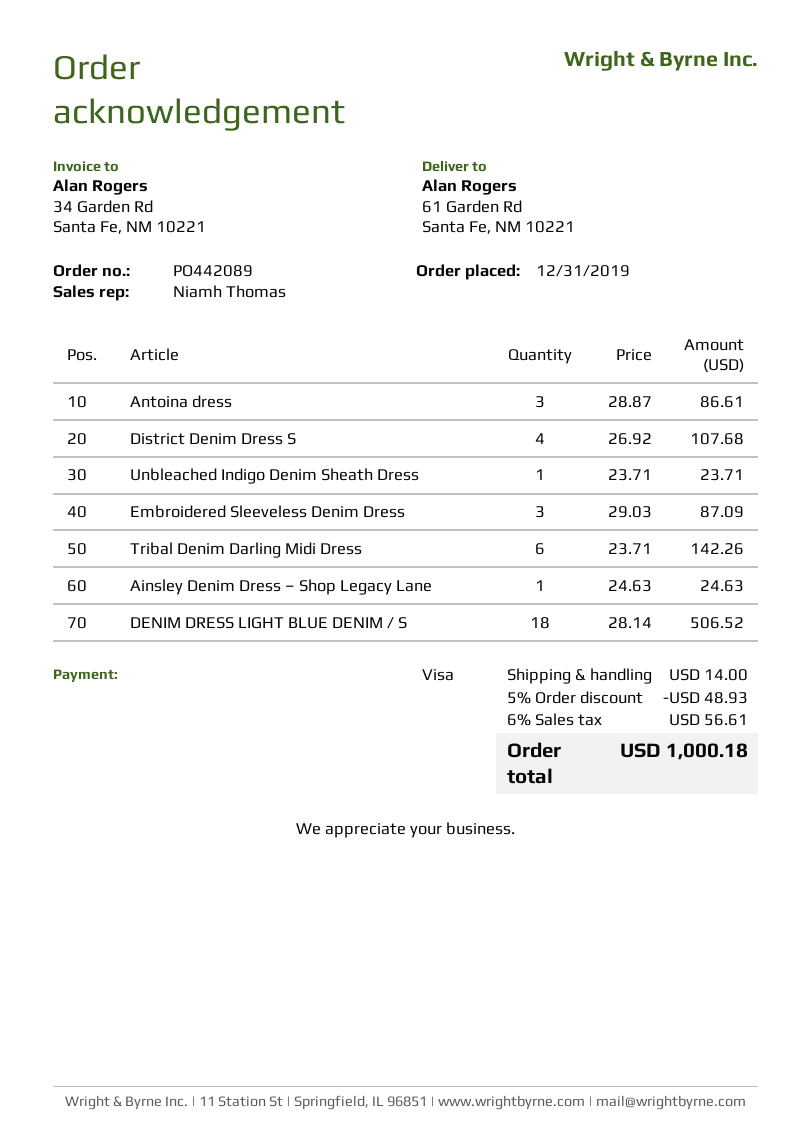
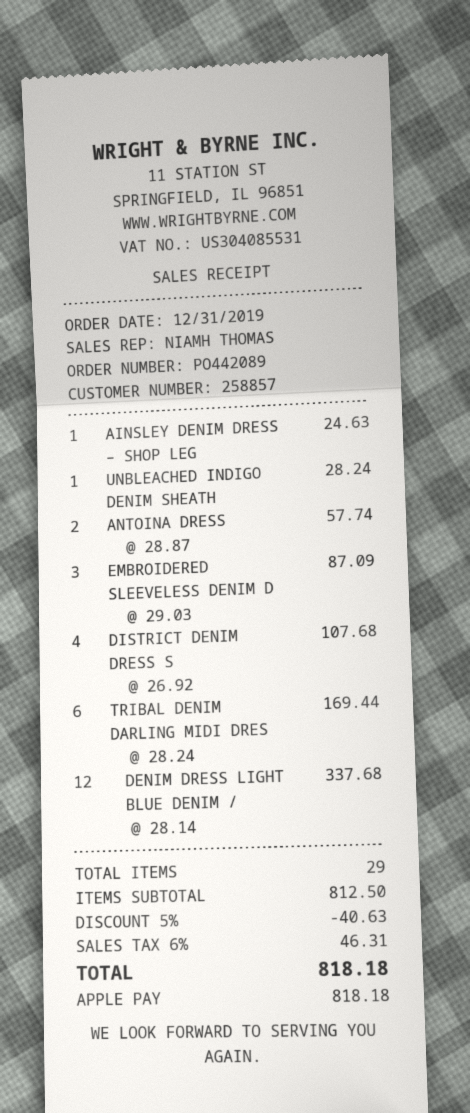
payment method: Visa -> Apple Pay
Antoina dress: 3 x 28.87 = 86.61 -> 2 x 28.87 = 57.74
Unbleached Indigo Denim Sheath Dress: 1 x 23.71 = 23.71 -> 1 x 28.24 = 28.24
Tribal Denim Darling Midi Dress: 6 x 23.71 = 142.26 -> 6 x 28.24 = 169.44
DENIM DRESS LIGHT BLUE DENIM / S: 18 x 28.14 = 506.52 -> 12 x 28.14 = 337.68
discount: 5% = 48.93 -> 5% = 40.63
shipping: 14.00 -> none
tax: 6% = 56.61 -> 6% = 46.31
total: 1000.18 -> 818.18

